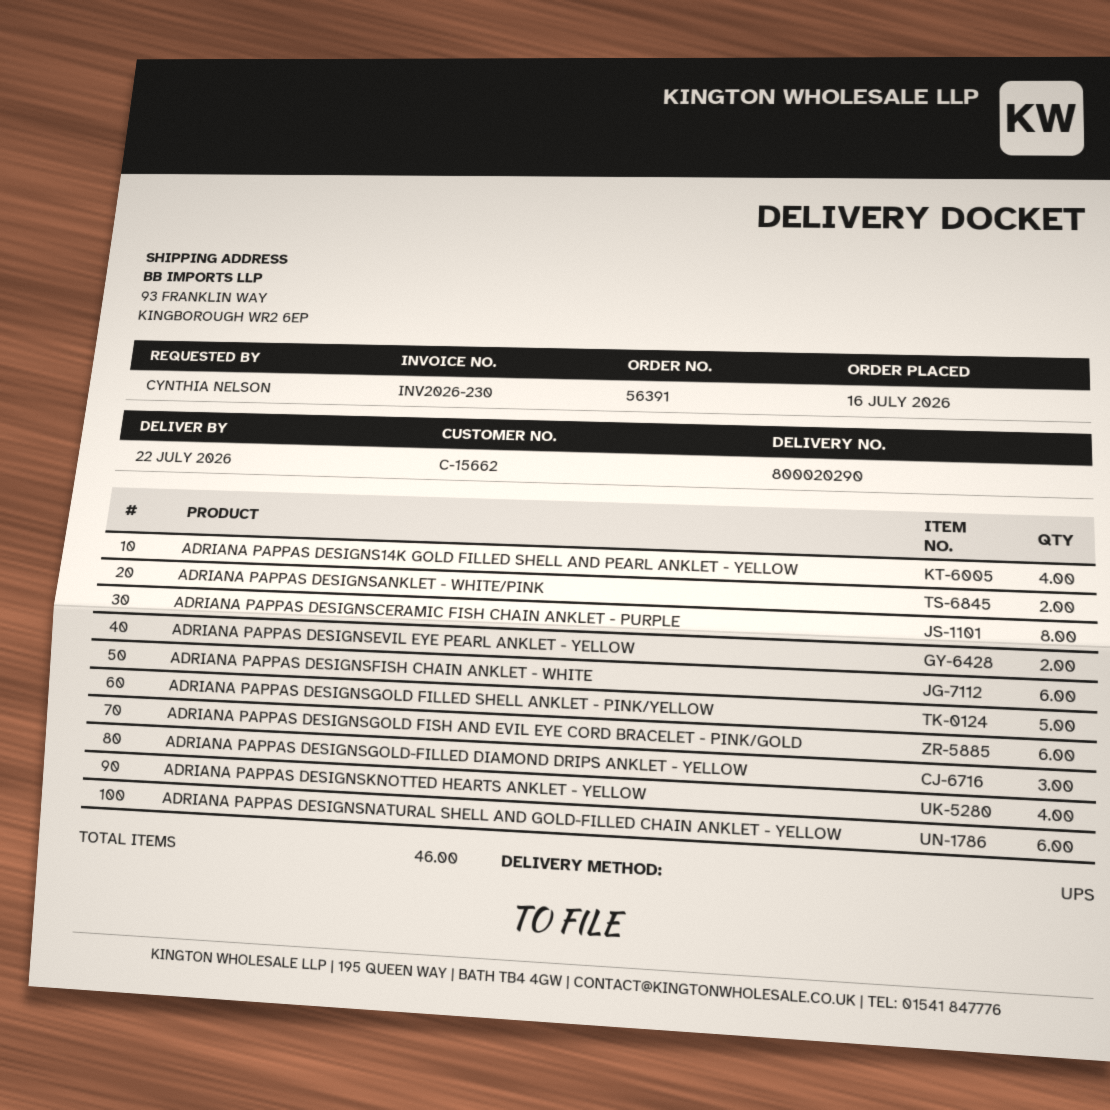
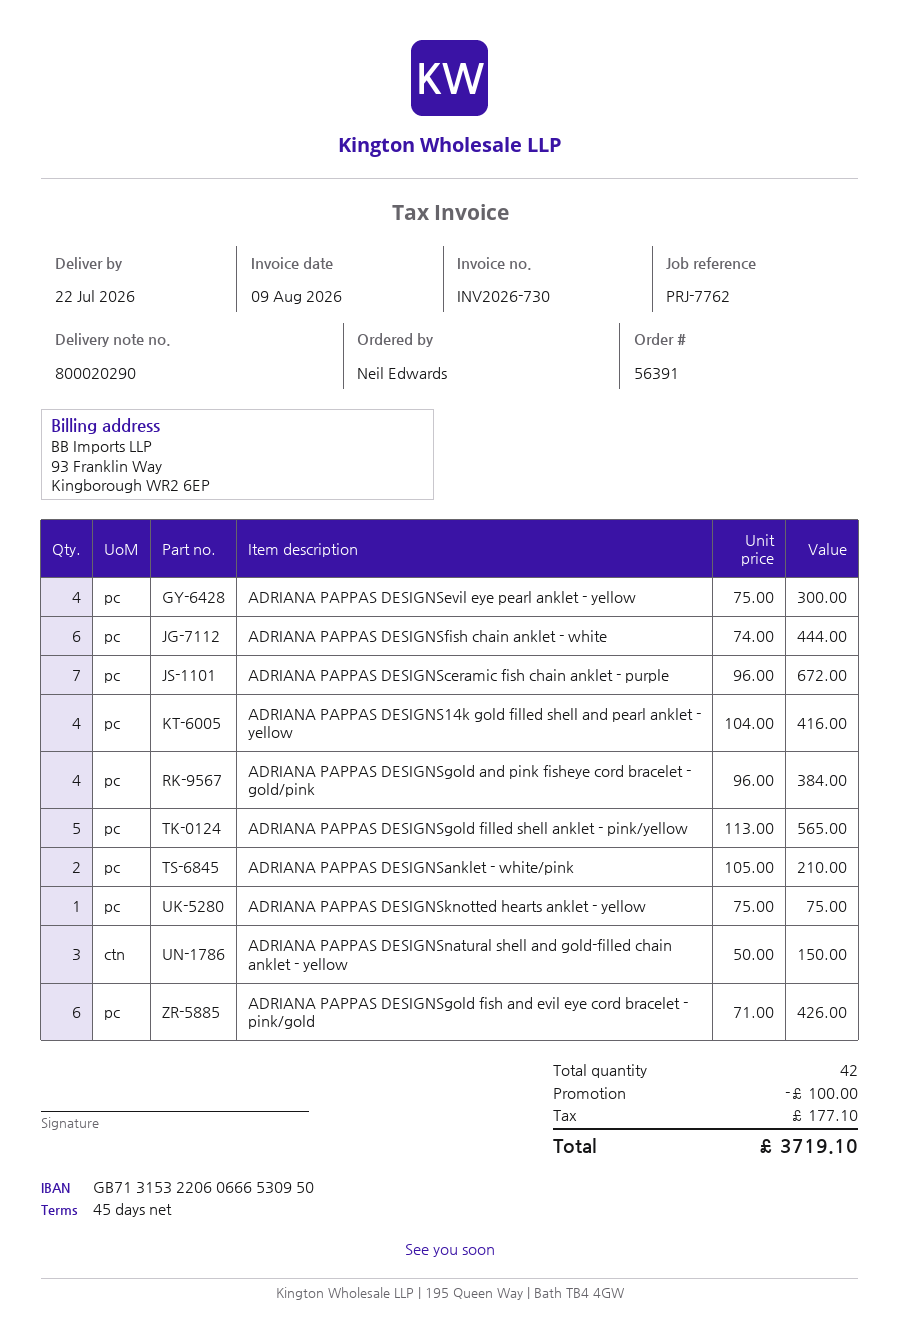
invoice number: INV2026-230 -> INV2026-730
ordered by: CYNTHIA NELSON -> Neil Edwards
ADRIANA PAPPAS DESIGNSCERAMIC FISH CHAIN ANKLET - PURPLE: 8 -> 7
ADRIANA PAPPAS DESIGNSEVIL EYE PEARL ANKLET - YELLOW: 2 -> 4
ADRIANA PAPPAS DESIGNSGOLD-FILLED DIAMOND DRIPS ANKLET - YELLOW: 3 -> none
ADRIANA PAPPAS DESIGNSKNOTTED HEARTS ANKLET - YELLOW: 4 -> 1
ADRIANA PAPPAS DESIGNSNATURAL SHELL AND GOLD-FILLED CHAIN ANKLET - YELLOW: 6 -> 3
ADRIANA PAPPAS DESIGNSgold and pink fisheye cord bracelet - gold/pink: none -> 4
total quantity: 46 -> 42

